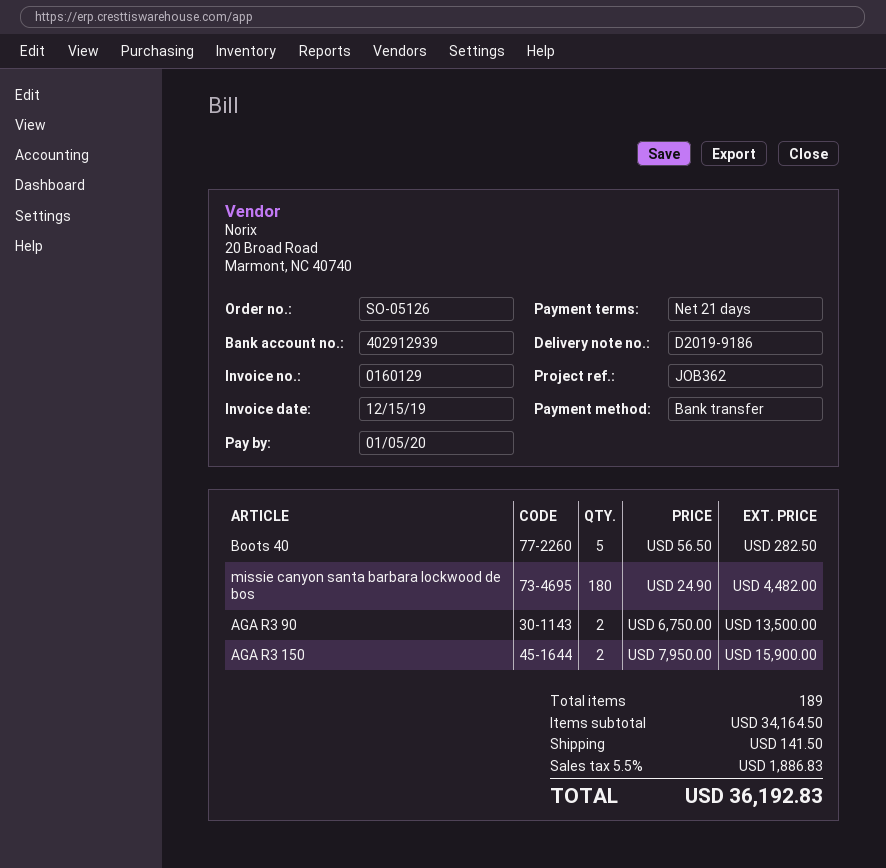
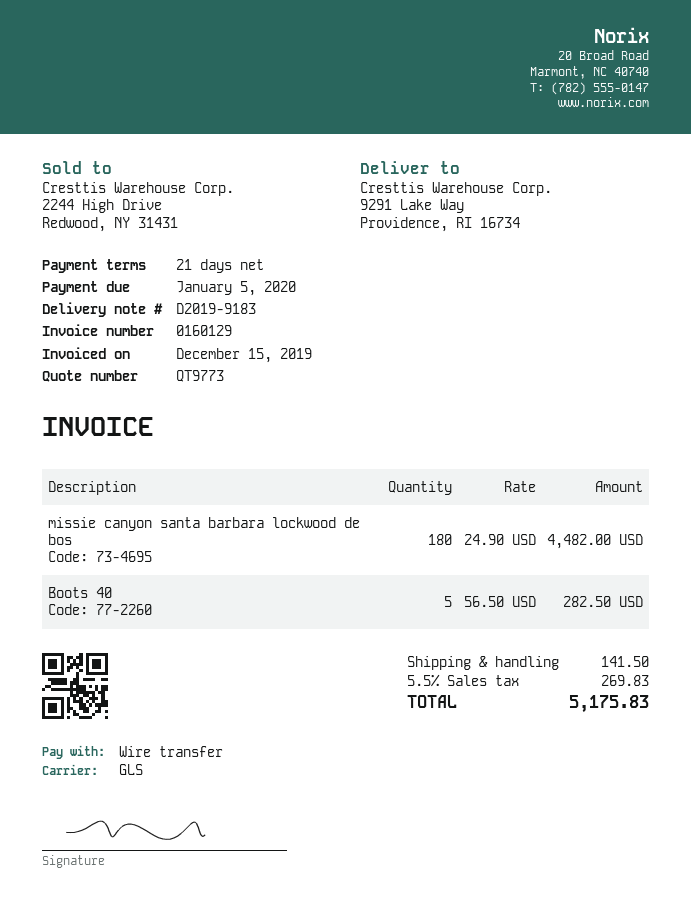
delivery note number: D2019-9186 -> D2019-9183
AGA R3 90: 2 x 6750.00 = 13500.00 -> none
AGA R3 150: 2 x 7950.00 = 15900.00 -> none
tax: 5.5% = 1886.83 -> 5.5% = 269.83
total: 36192.83 -> 5175.83

